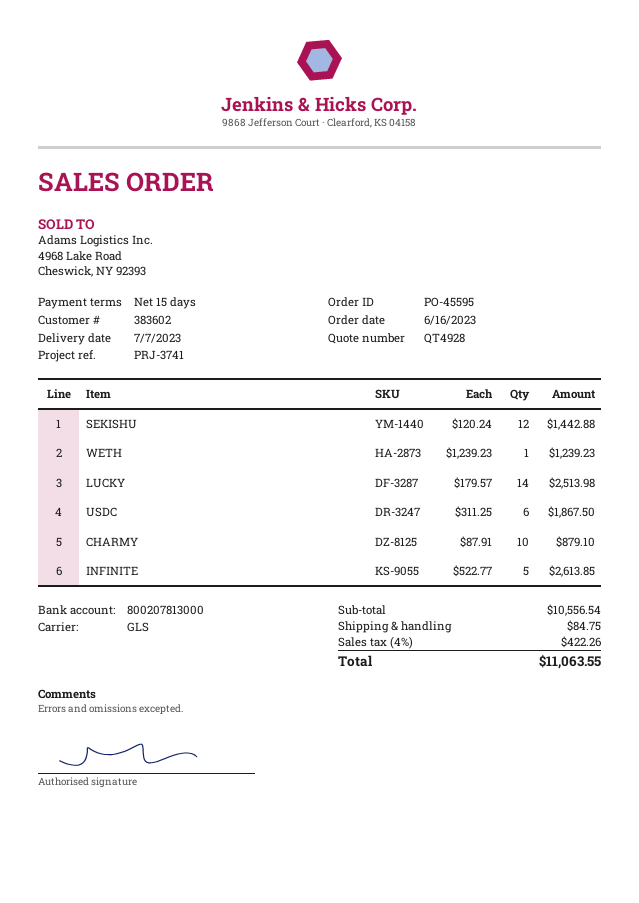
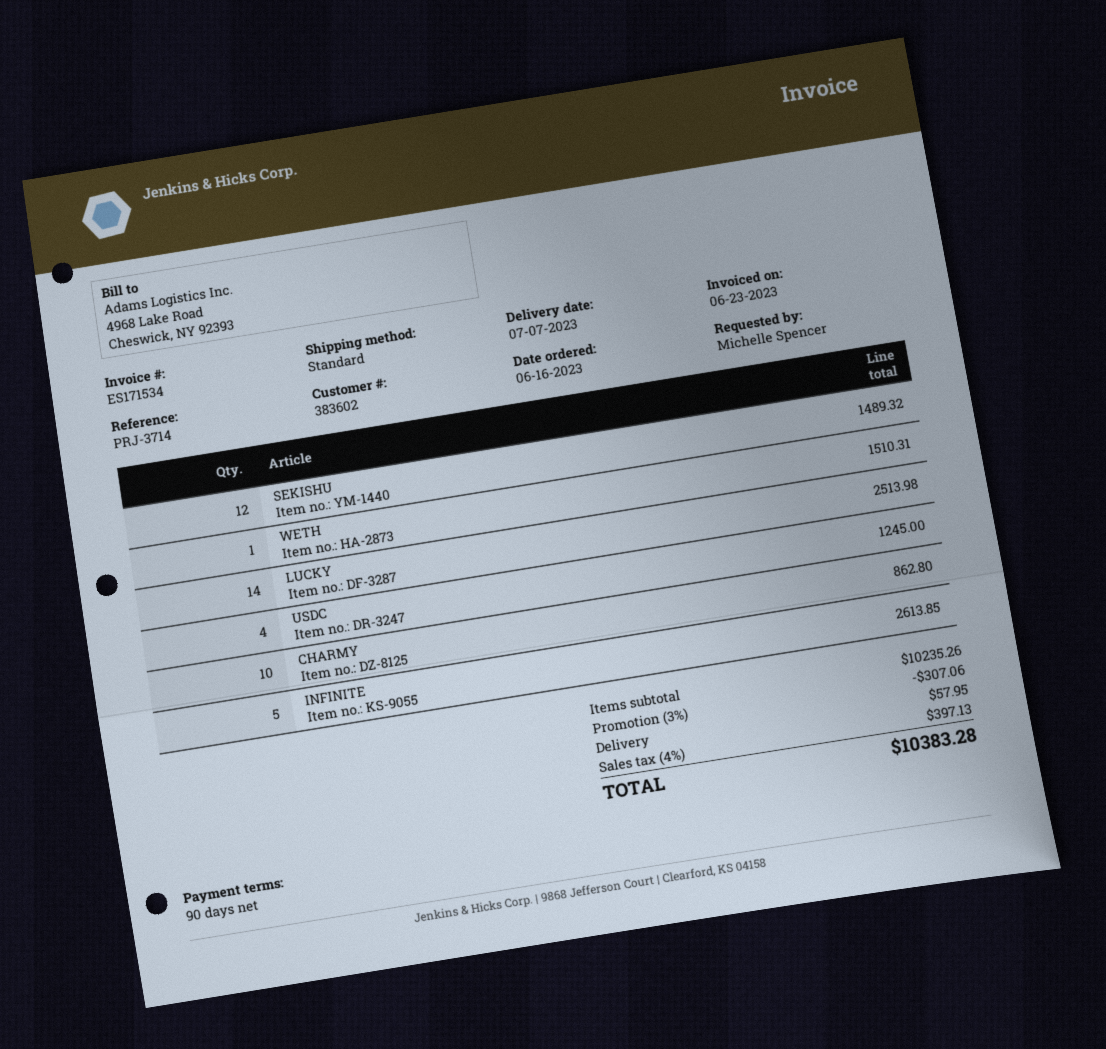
payment terms: 15 days -> 90 days
reference: PRJ-3741 -> PRJ-3714
shipping method: GLS -> standard
SEKISHU: 12 for 1442.88 -> 12 for 1489.32
WETH: 1 for 1239.23 -> 1 for 1510.31
USDC: 6 for 1867.50 -> 4 for 1245.00
CHARMY: 10 for 879.10 -> 10 for 862.80
subtotal: 10556.54 -> 10235.26
discount: none -> 3% = 307.06
shipping: 84.75 -> 57.95
tax: 4% = 422.26 -> 4% = 397.13
total: 11063.55 -> 10383.28

